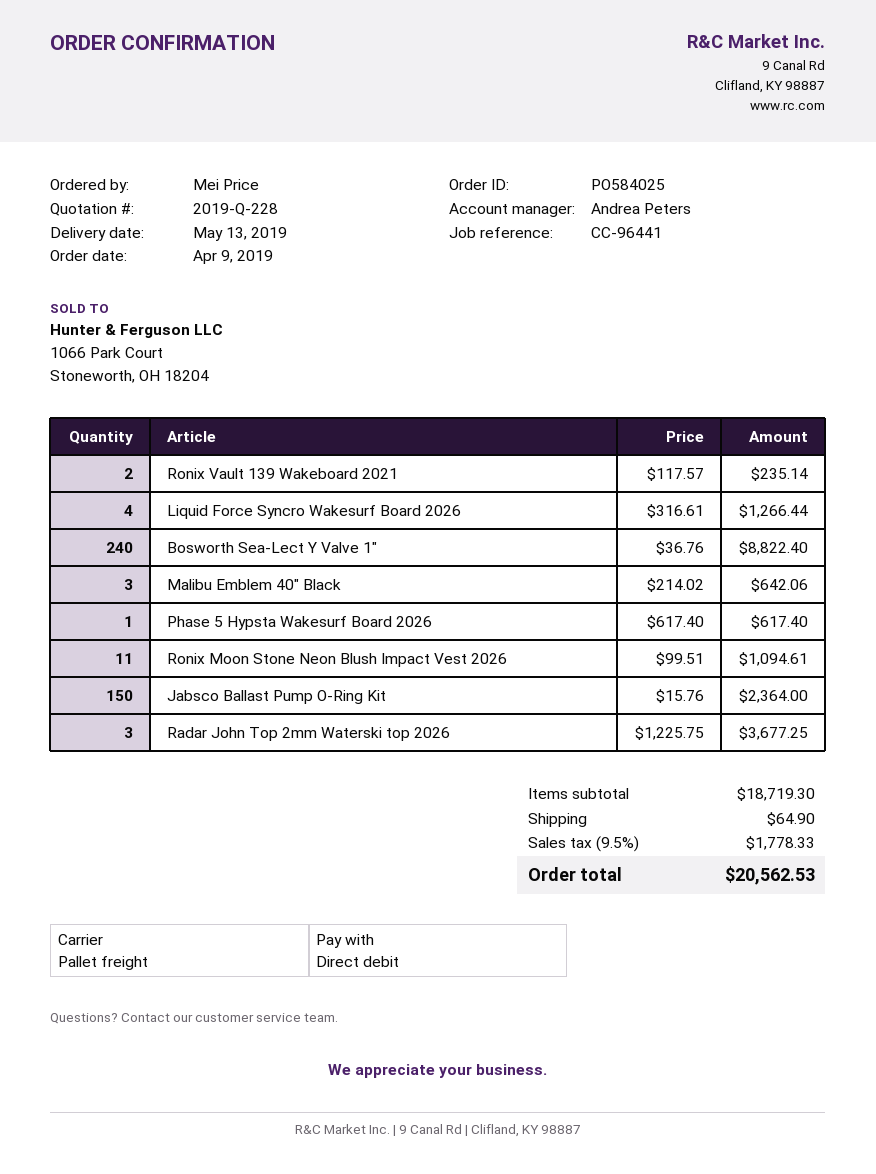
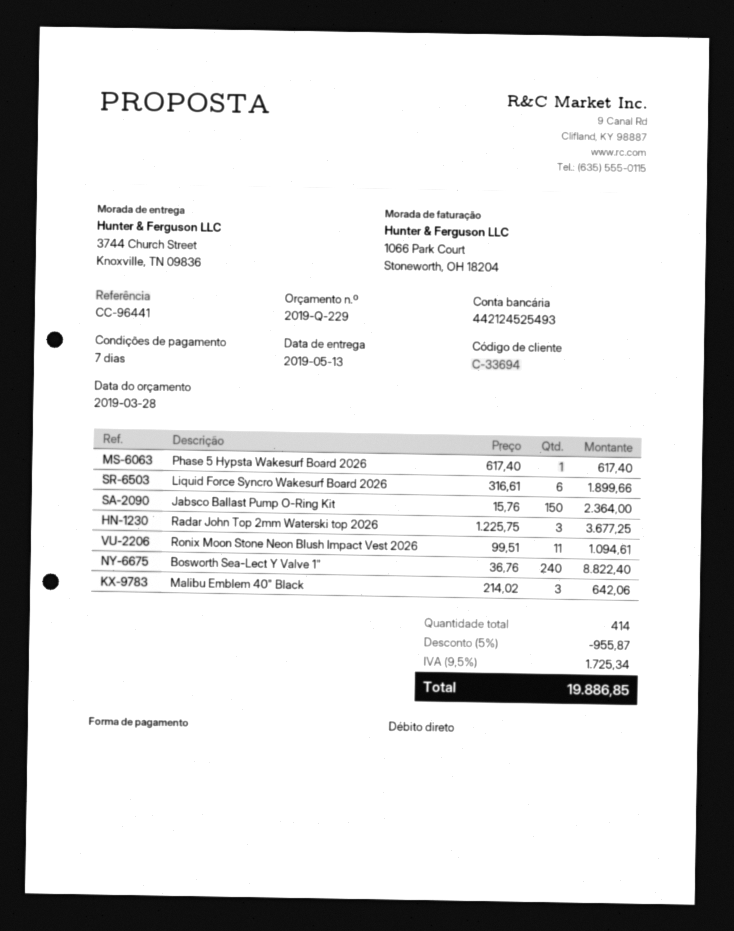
quote number: 2019-Q-228 -> 2019-Q-229
Ronix Vault 139 Wakeboard 2021: 2 x 117.57 = 235.14 -> none
Liquid Force Syncro Wakesurf Board 2026: 4 x 316.61 = 1266.44 -> 6 x 316.61 = 1899.66
discount: none -> 5% = 955.87
shipping: 64.90 -> none
tax: 9.5% = 1778.33 -> 9.5% = 1725.34
total: 20562.53 -> 19886.85

